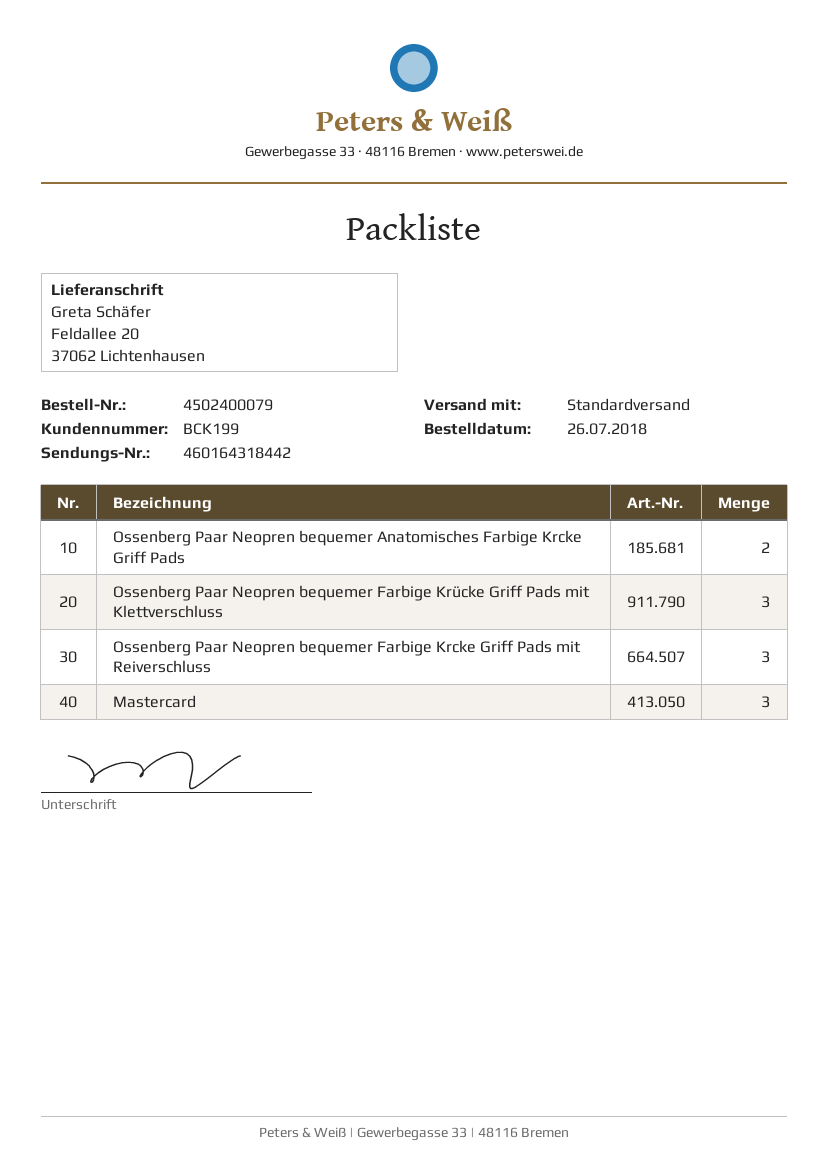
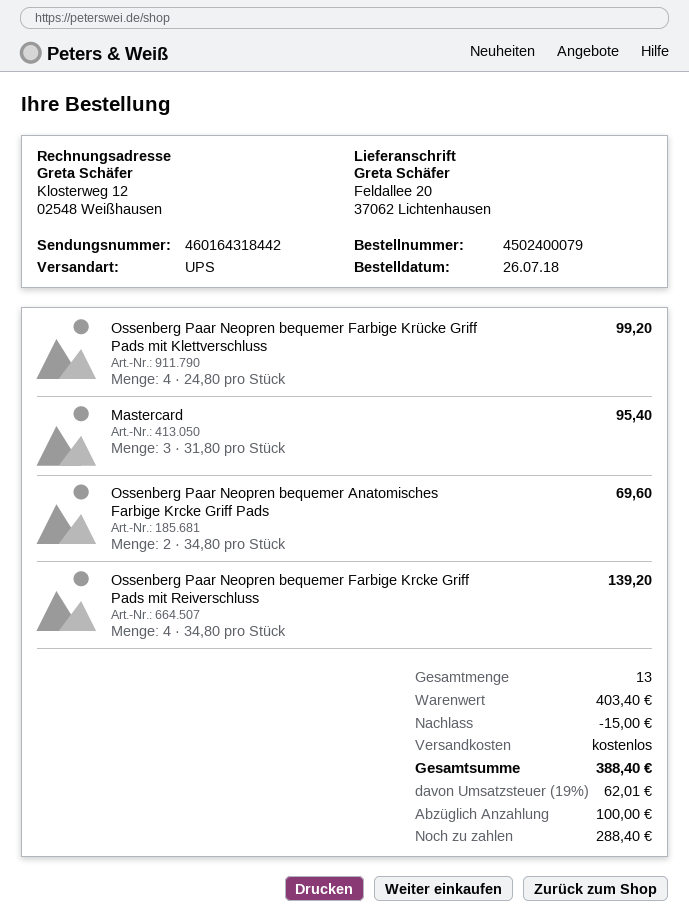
shipping method: standard -> UPS
Ossenberg Paar Neopren bequemer Farbige Krücke Griff Pads mit Klettverschluss: 3 -> 4
Ossenberg Paar Neopren bequemer Farbige Krcke Griff Pads mit Reiverschluss: 3 -> 4

